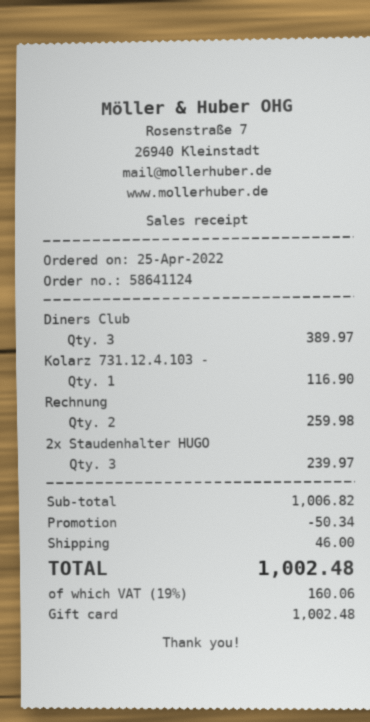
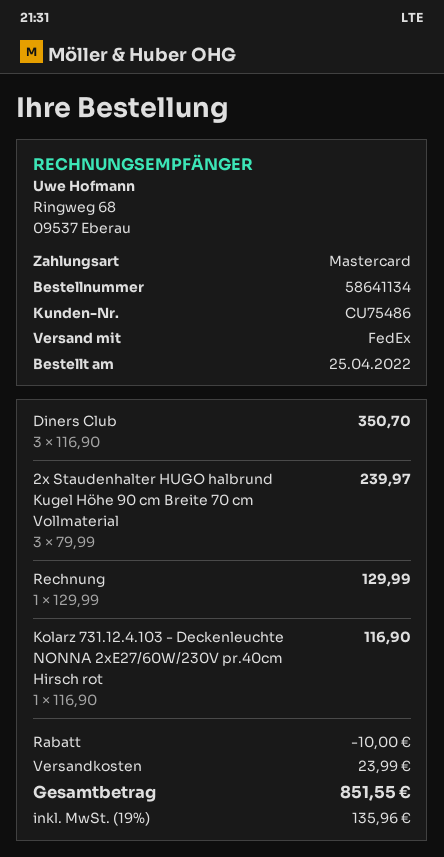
order number: 58641124 -> 58641134
payment method: gift card -> Mastercard
Diners Club: 3 for 389.97 -> 3 for 350.70
Rechnung: 2 for 259.98 -> 1 for 129.99
discount: 50.34 -> 10.00
shipping: 46.00 -> 23.99
tax: 19% = 160.06 -> 19% = 135.96
total: 1002.48 -> 851.55

